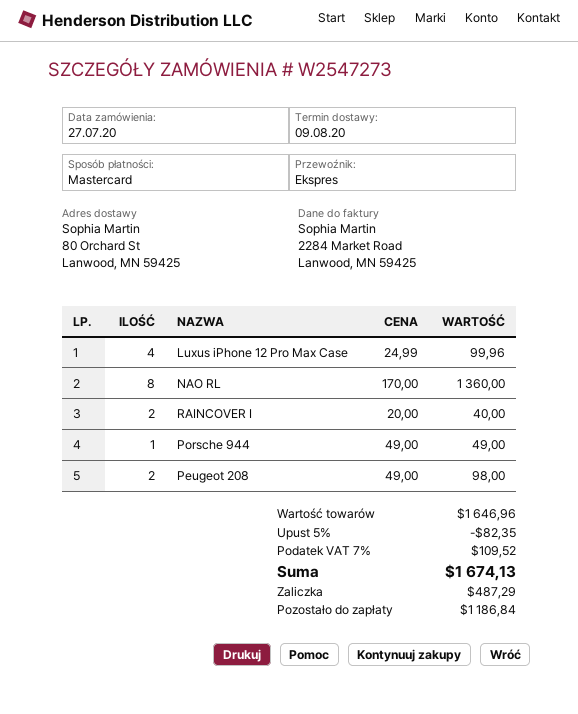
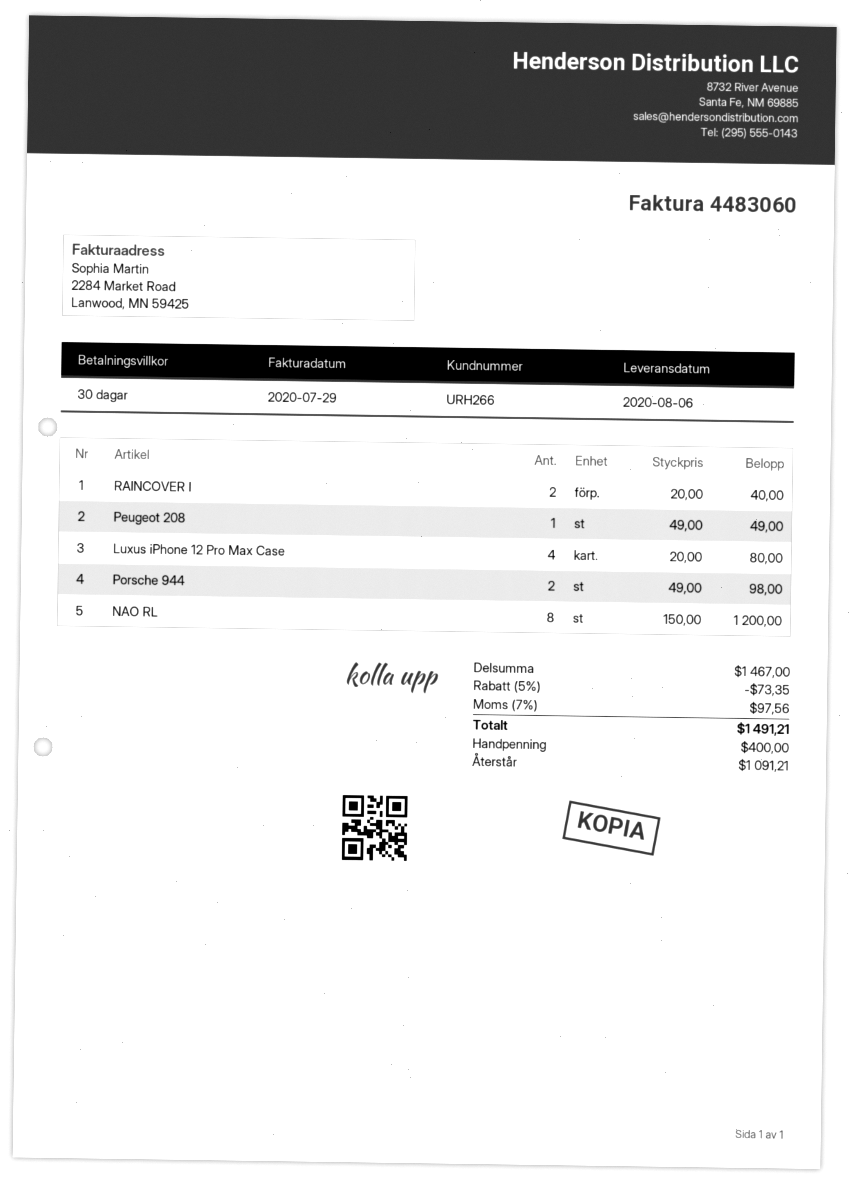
delivery date: 2020-08-09 -> 2020-08-06
Luxus iPhone 12 Pro Max Case: 4 x 24.99 = 99.96 -> 4 x 20.00 = 80.00
NAO RL: 8 x 170.00 = 1360.00 -> 8 x 150.00 = 1200.00
Porsche 944: 1 x 49.00 = 49.00 -> 2 x 49.00 = 98.00
Peugeot 208: 2 x 49.00 = 98.00 -> 1 x 49.00 = 49.00
subtotal: 1646.96 -> 1467.00
discount: 5% = 82.35 -> 5% = 73.35
tax: 7% = 109.52 -> 7% = 97.56
total: 1674.13 -> 1491.21
deposit: 487.29 -> 400.00
balance: 1186.84 -> 1091.21

